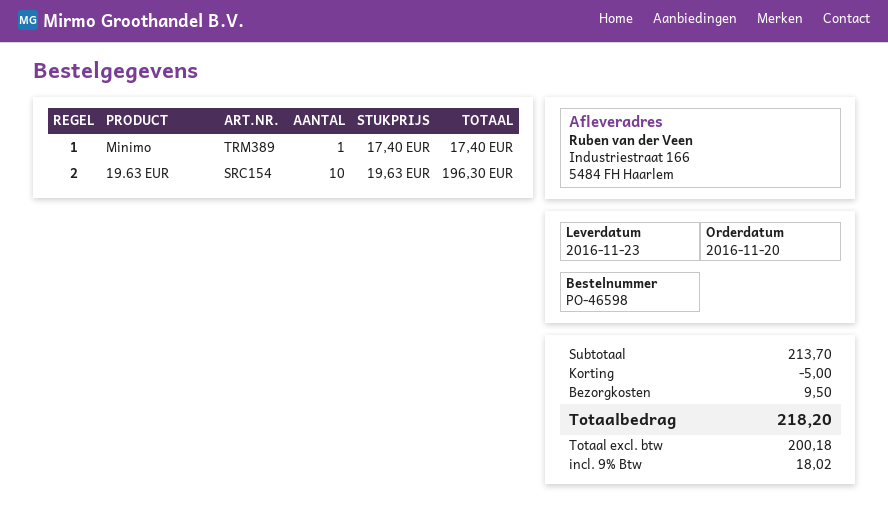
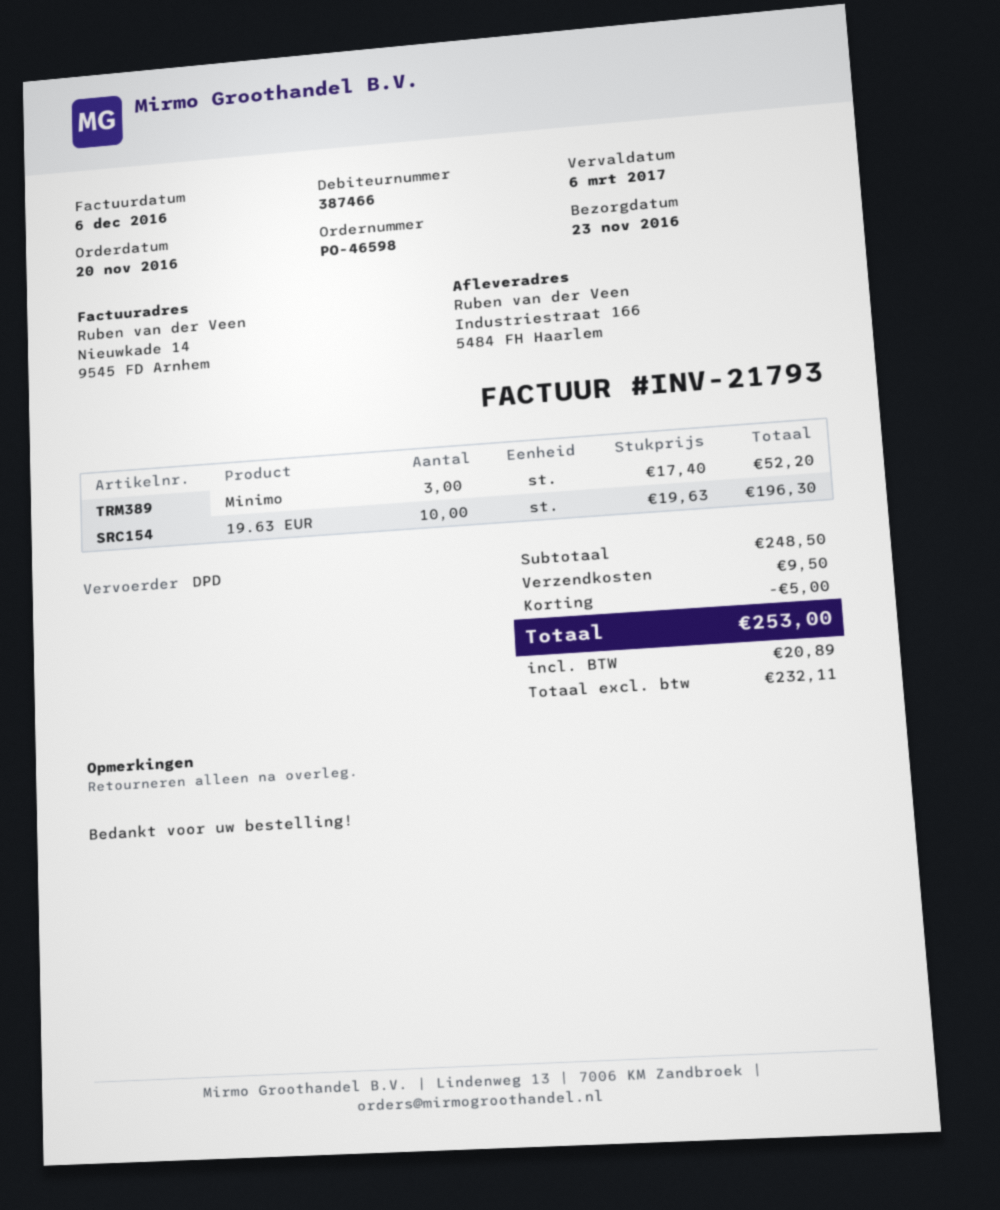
Minimo: 1 x 17.40 = 17.40 -> 3 x 17.40 = 52.20
subtotal: 213.70 -> 248.50
net: 200.18 -> 232.11
tax: 18.02 -> 20.89
total: 218.20 -> 253.00

